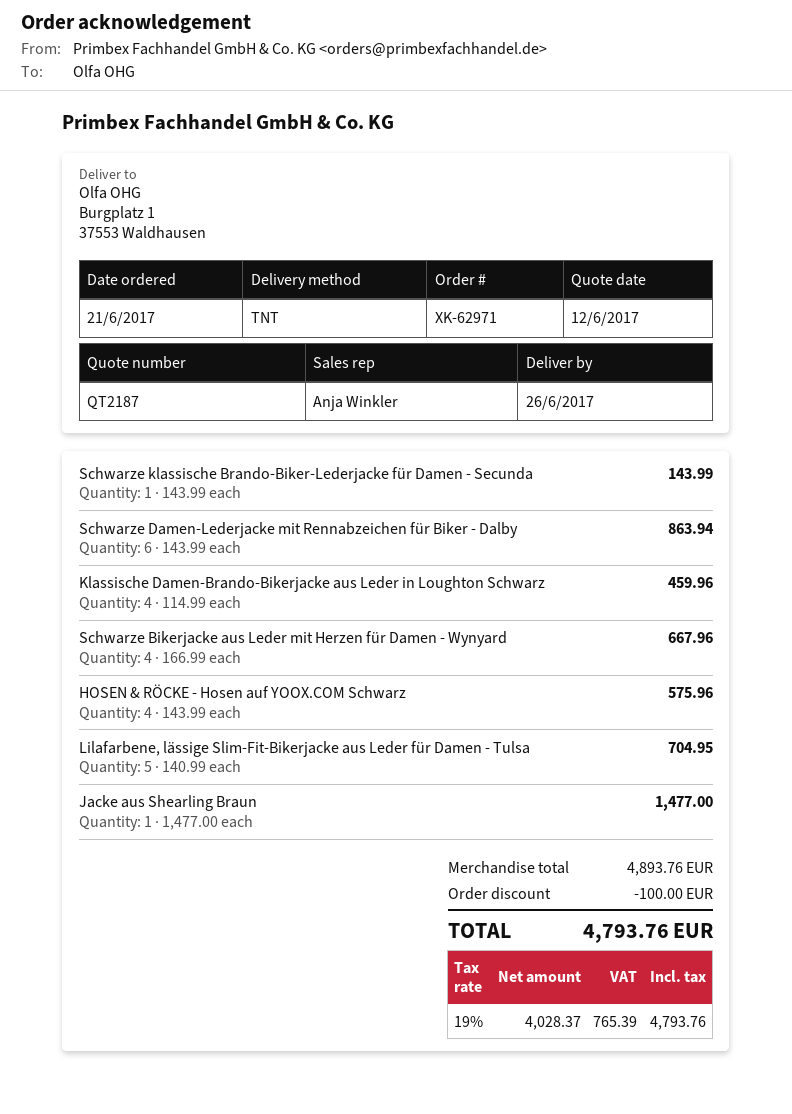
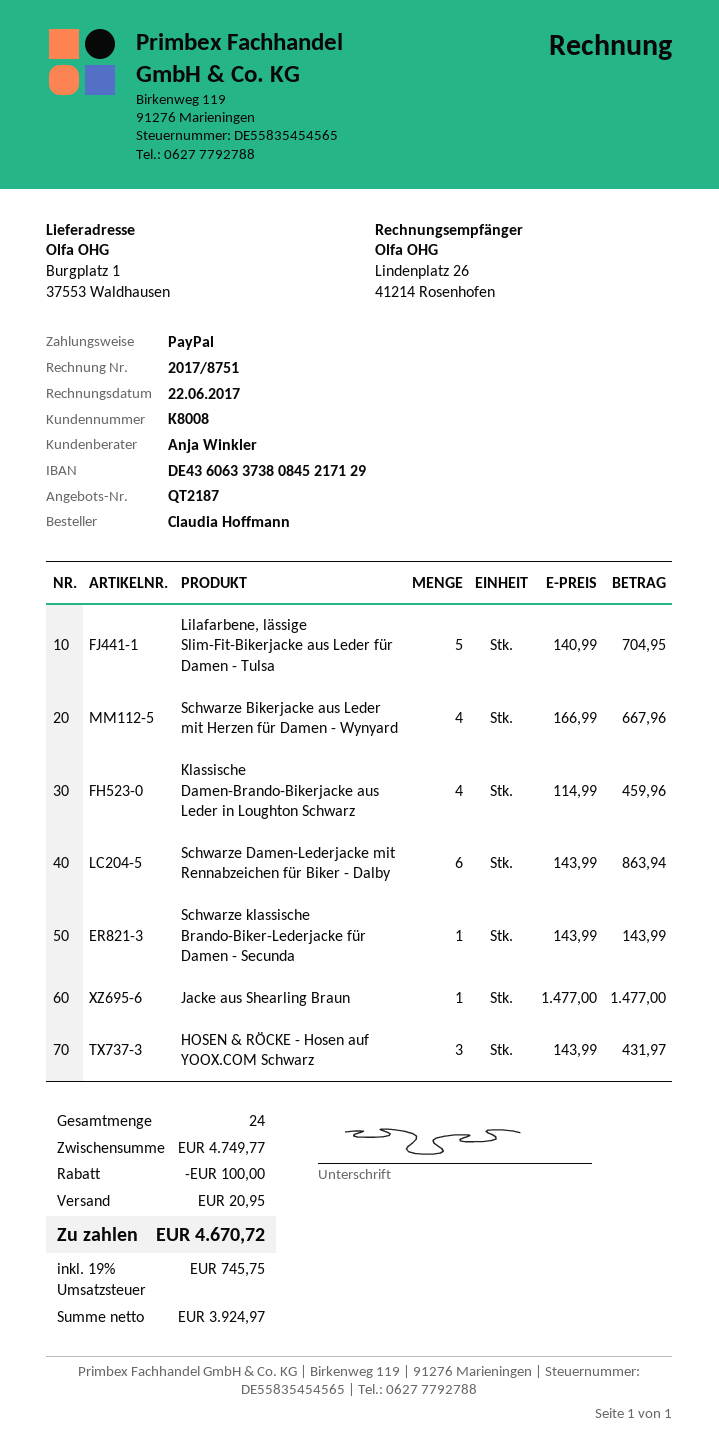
HOSEN & RÖCKE - Hosen auf YOOX.COM Schwarz: 4 x 143.99 = 575.96 -> 3 x 143.99 = 431.97
subtotal: 4893.76 -> 4749.77
shipping: none -> 20.95
net: 4028.37 -> 3924.97
tax: 19% = 765.39 -> 19% = 745.75
total: 4793.76 -> 4670.72

